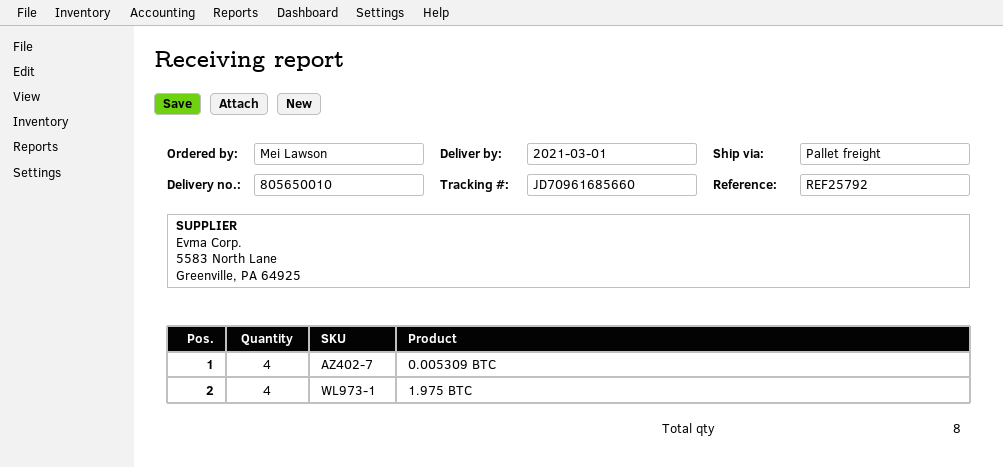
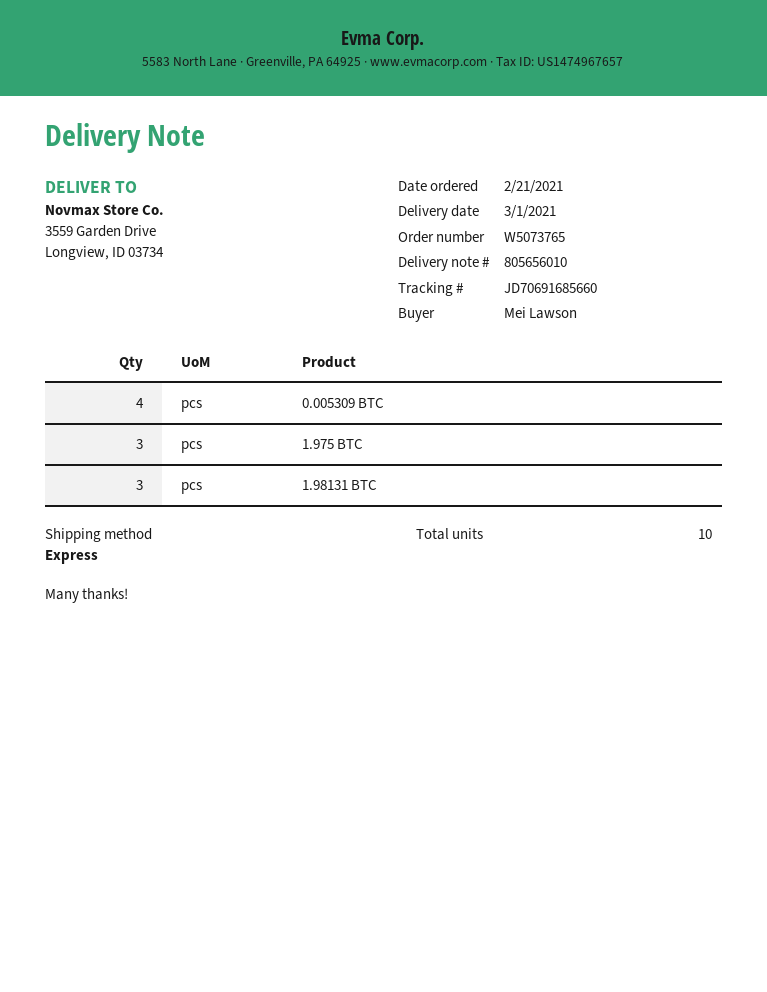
delivery note number: 805650010 -> 805656010
shipping method: pallet freight -> express
tracking number: JD70961685660 -> JD70691685660
1.975 BTC: 4 -> 3
1.98131 BTC: none -> 3
total quantity: 8 -> 10

